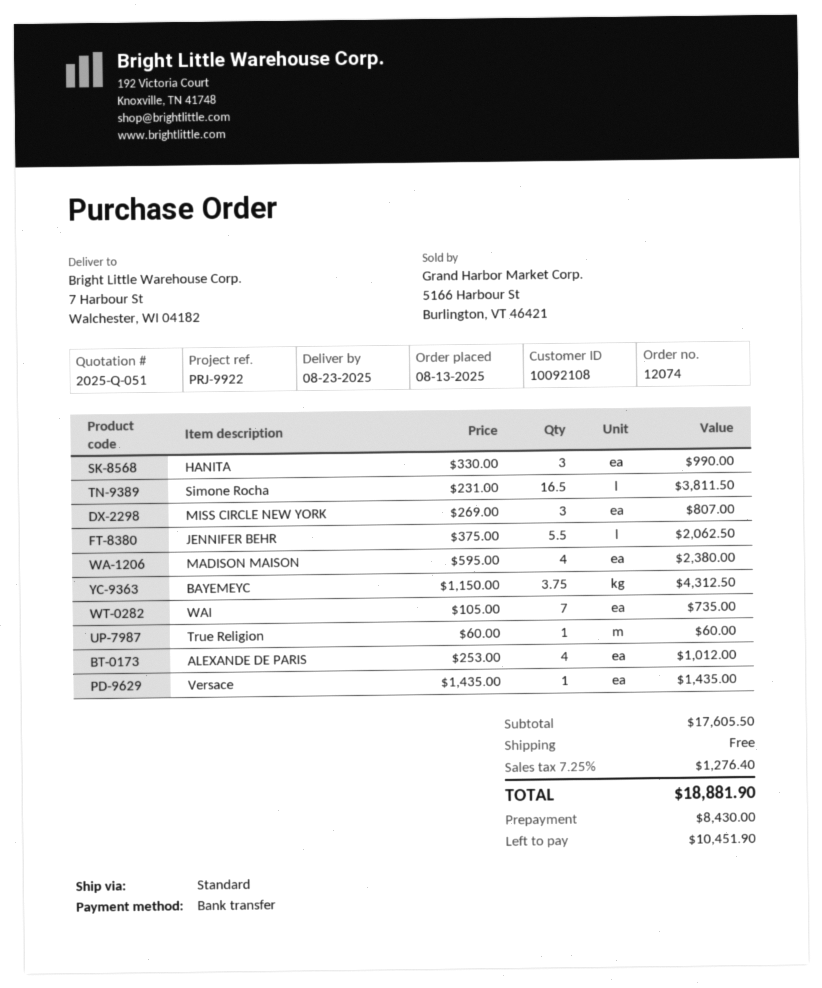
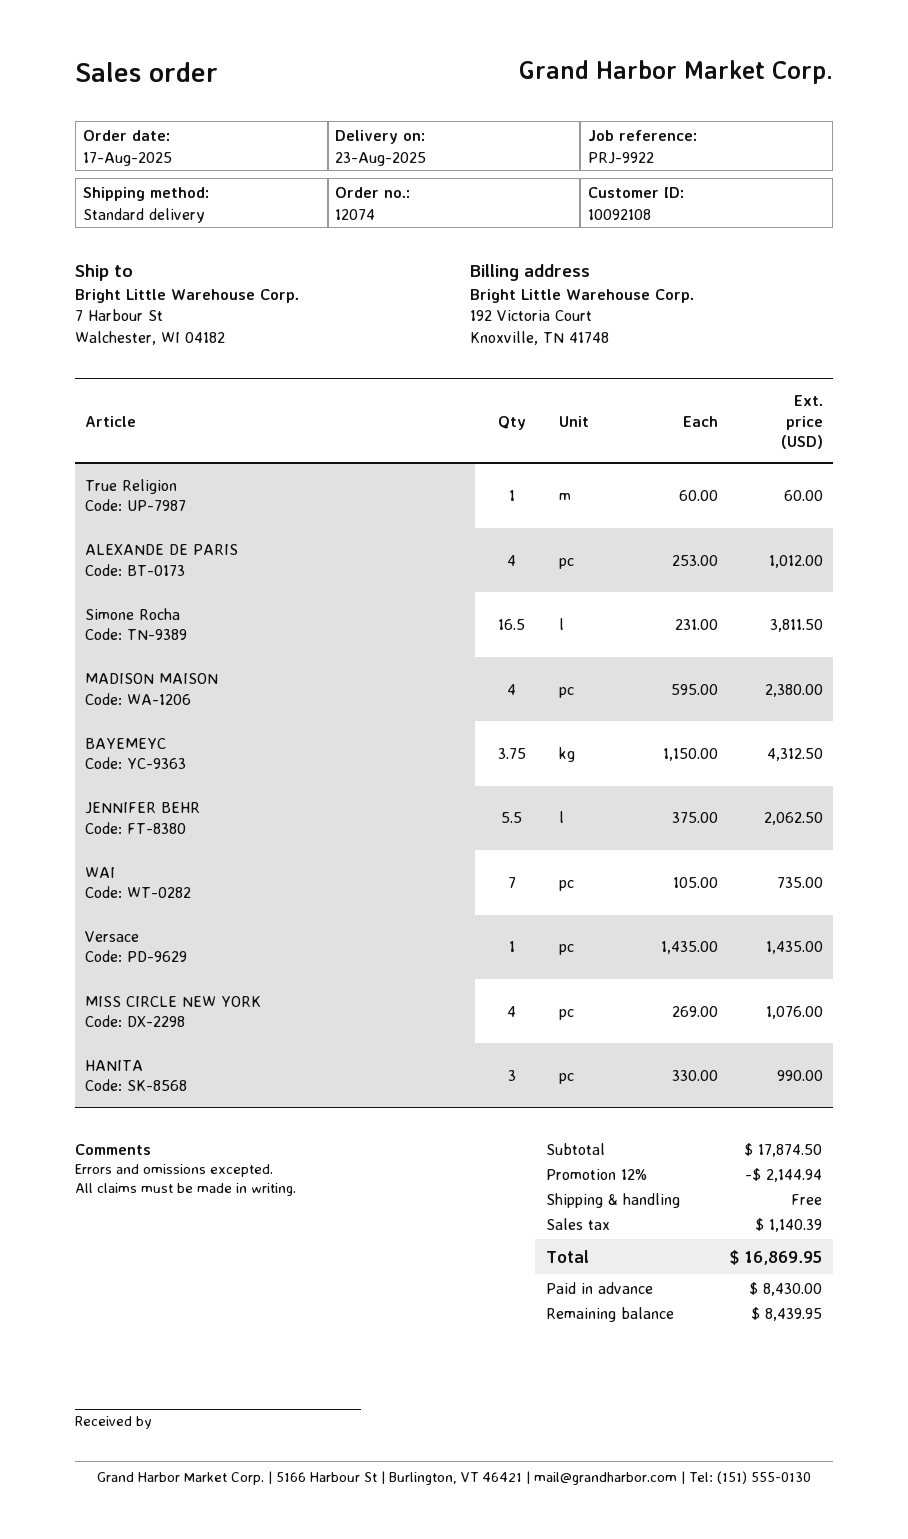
order date: 2025-08-13 -> 2025-08-17
MISS CIRCLE NEW YORK: 3 x 269.00 = 807.00 -> 4 x 269.00 = 1076.00
subtotal: 17605.50 -> 17874.50
discount: none -> 12% = 2144.94
tax: 1276.40 -> 1140.39
total: 18881.90 -> 16869.95
balance: 10451.90 -> 8439.95

